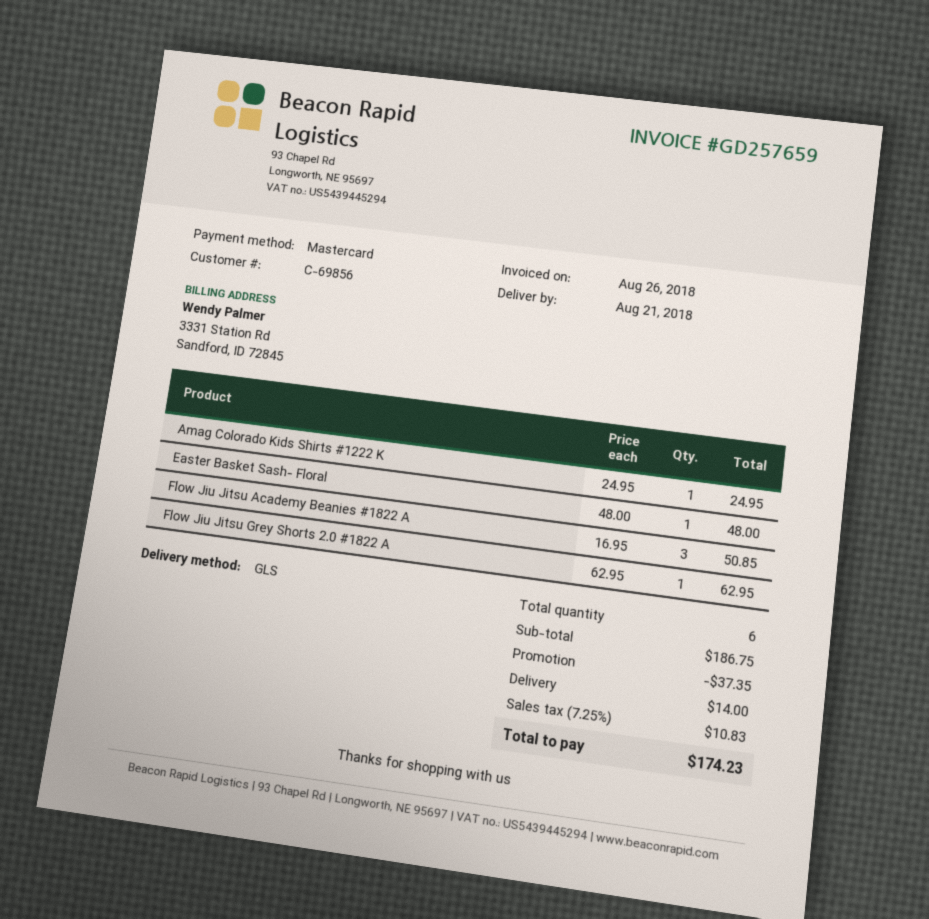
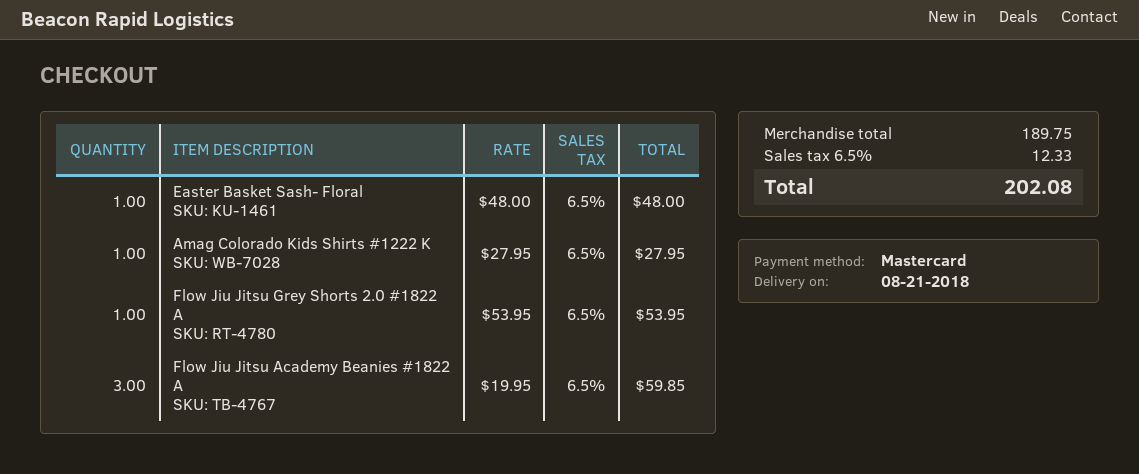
Amag Colorado Kids Shirts #1222 K: 1 x 24.95 = 24.95 -> 1 x 27.95 = 27.95
Flow Jiu Jitsu Academy Beanies #1822 A: 3 x 16.95 = 50.85 -> 3 x 19.95 = 59.85
Flow Jiu Jitsu Grey Shorts 2.0 #1822 A: 1 x 62.95 = 62.95 -> 1 x 53.95 = 53.95
subtotal: 186.75 -> 189.75
discount: 37.35 -> none
shipping: 14.00 -> none
tax: 7.25% = 10.83 -> 6.5% = 12.33
total: 174.23 -> 202.08

